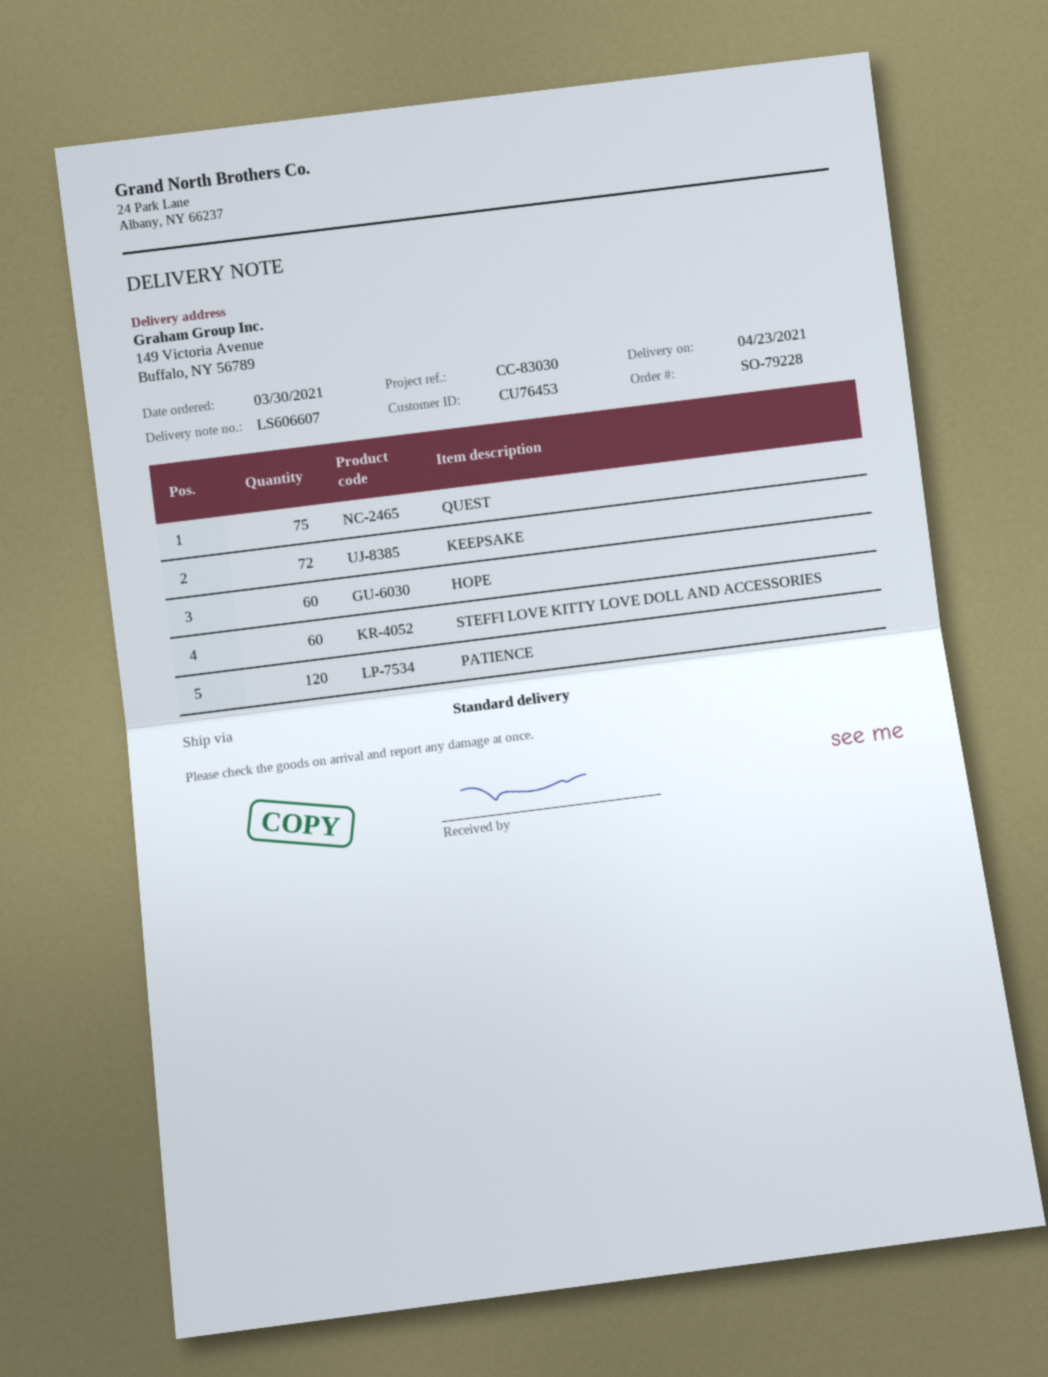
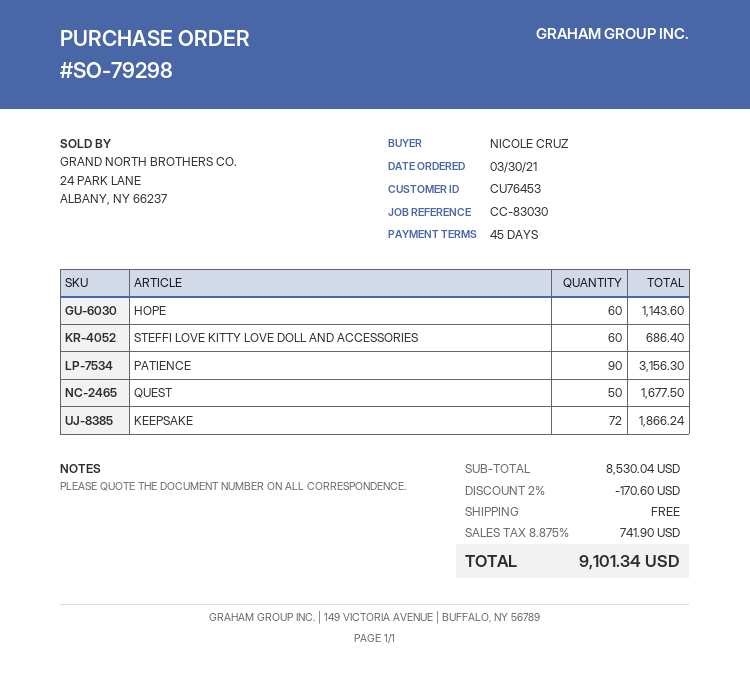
order number: SO-79228 -> SO-79298
QUEST: 75 -> 50
PATIENCE: 120 -> 90

